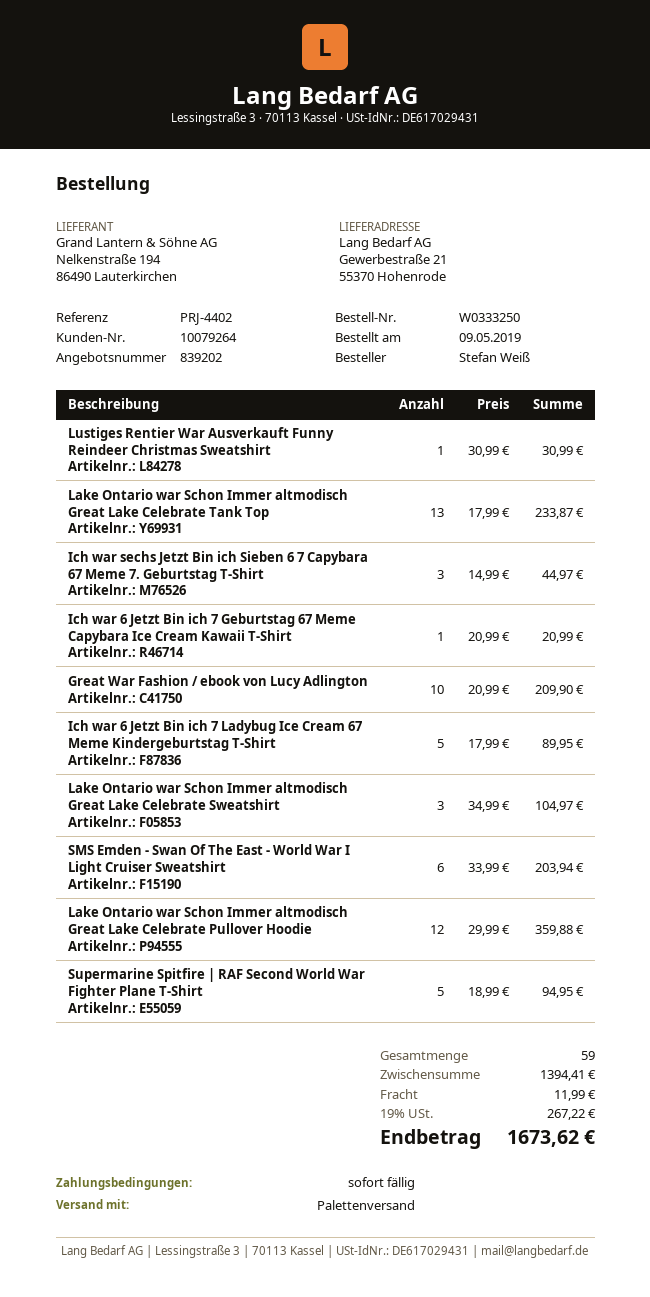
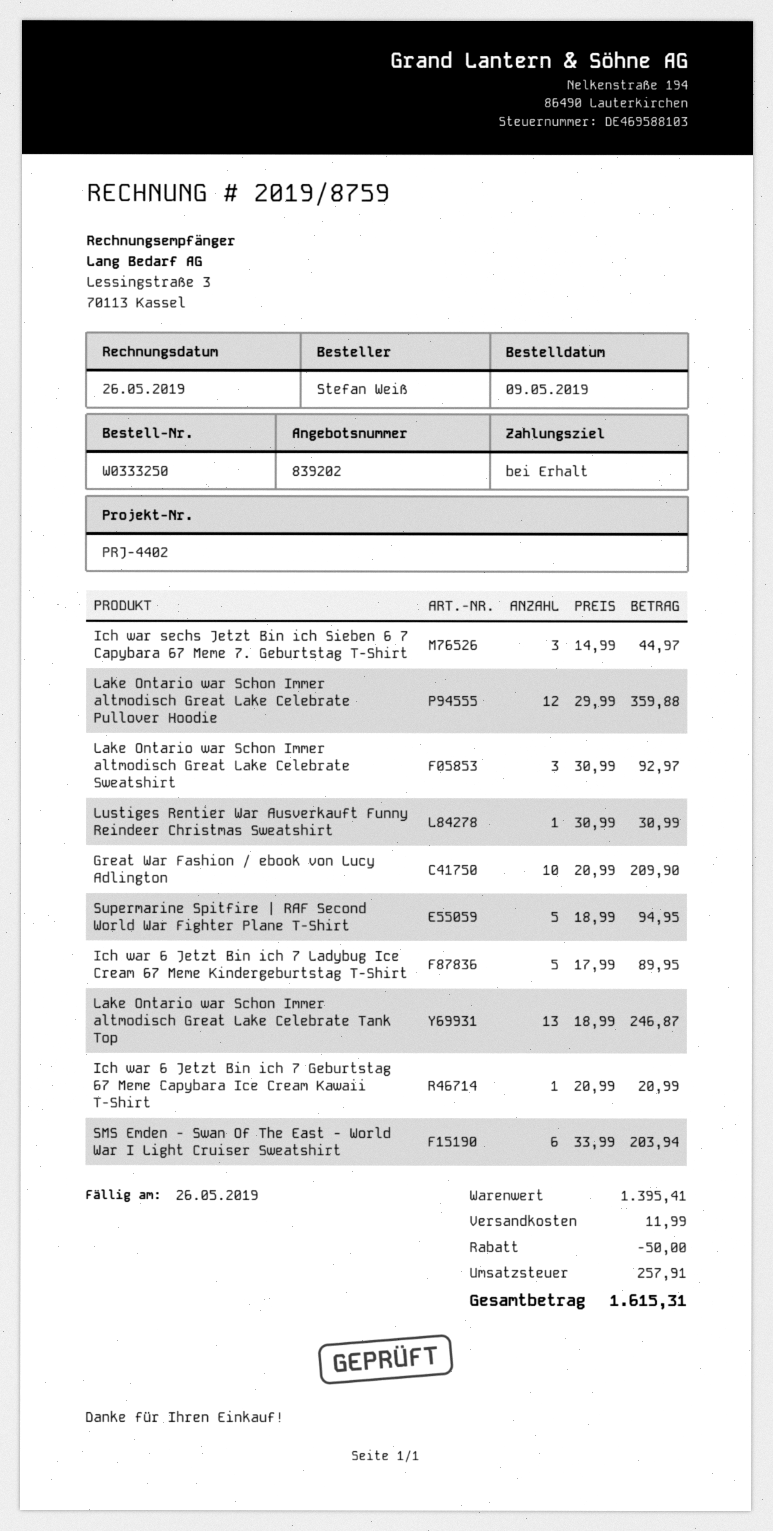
Lake Ontario war Schon Immer altmodisch Great Lake Celebrate Tank Top: 13 x 17.99 = 233.87 -> 13 x 18.99 = 246.87
Lake Ontario war Schon Immer altmodisch Great Lake Celebrate Sweatshirt: 3 x 34.99 = 104.97 -> 3 x 30.99 = 92.97
subtotal: 1394.41 -> 1395.41
discount: none -> 50.00
tax: 267.22 -> 257.91
total: 1673.62 -> 1615.31

